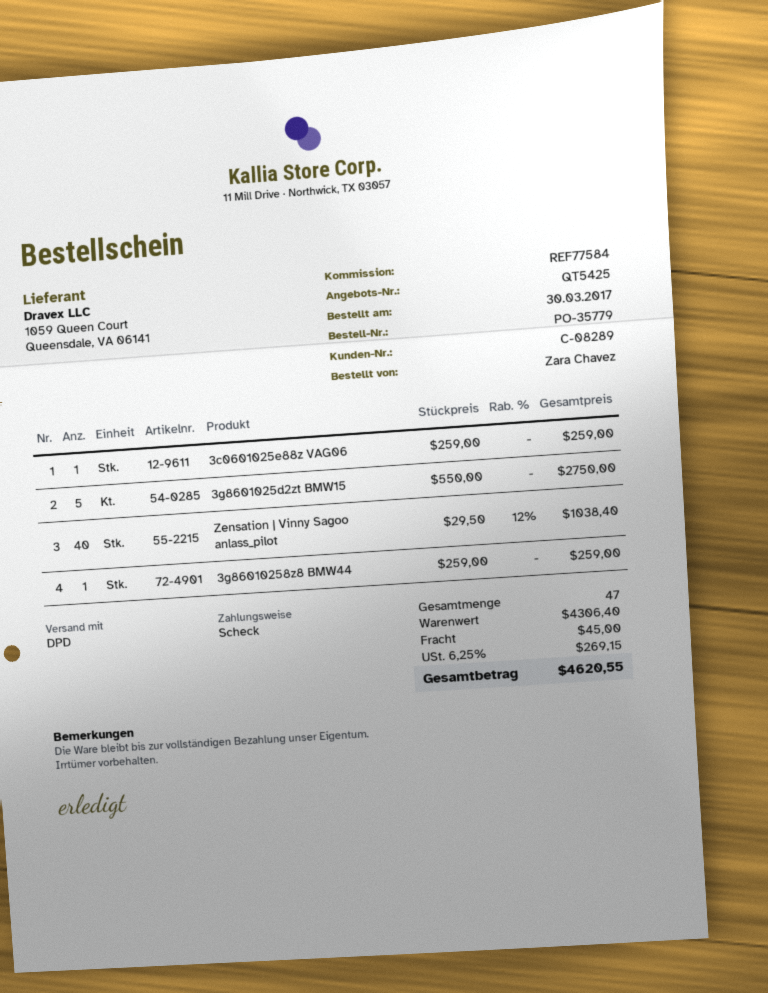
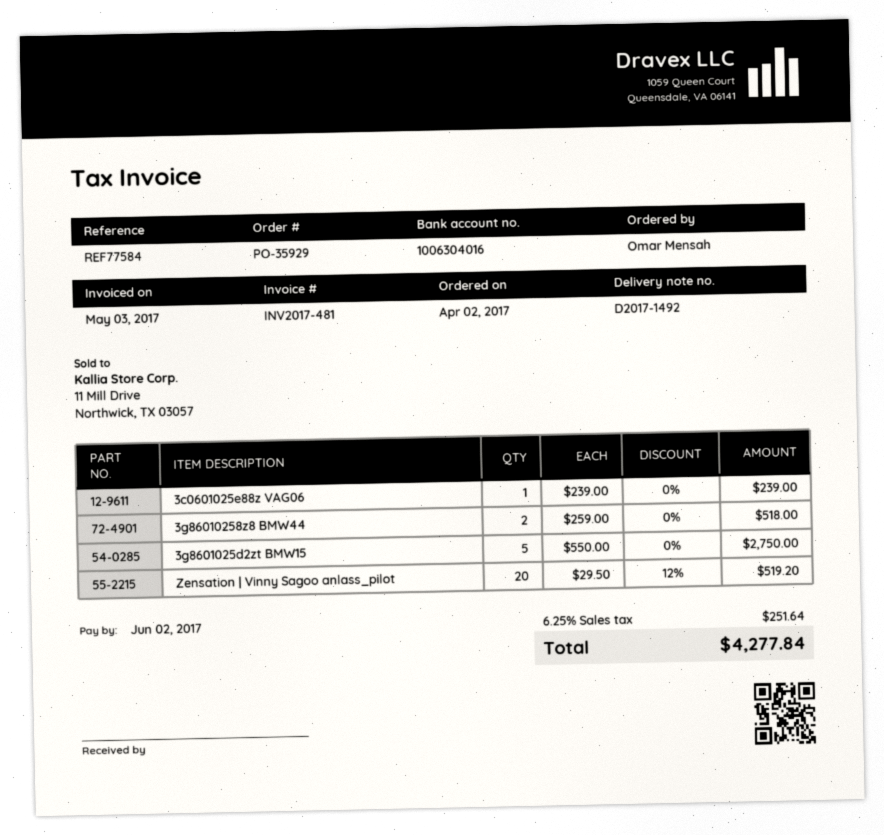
order number: PO-35779 -> PO-35929
order date: 2017-03-30 -> 2017-04-02
ordered by: Zara Chavez -> Omar Mensah
3c0601025e88z VAG06: 1 x 259.00 = 259.00 -> 1 x 239.00 = 239.00
Zensation | Vinny Sagoo anlass_pilot: 40 x 29.50 - 12% = 1038.40 -> 20 x 29.50 - 12% = 519.20
3g86010258z8 BMW44: 1 x 259.00 = 259.00 -> 2 x 259.00 = 518.00
shipping: 45.00 -> none
tax: 6.25% = 269.15 -> 6.25% = 251.64
total: 4620.55 -> 4277.84

